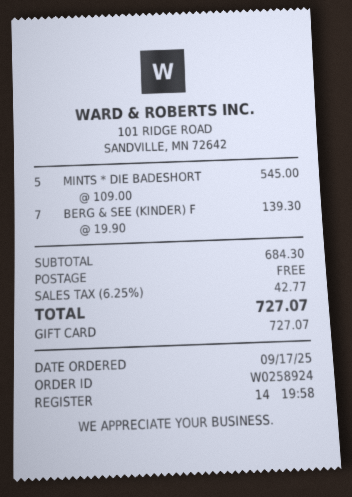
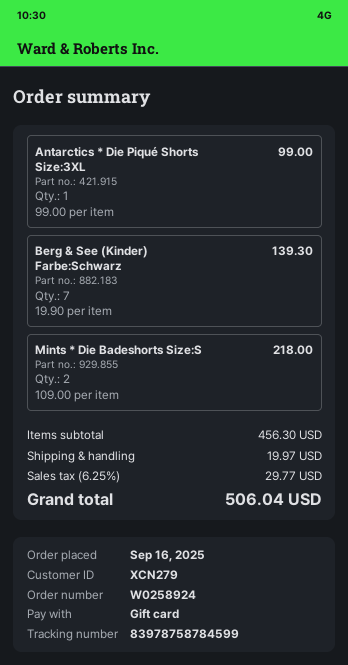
order date: 2025-09-17 -> 2025-09-16
MINTS * DIE BADESHORT: 5 x 109.00 = 545.00 -> 2 x 109.00 = 218.00
Antarctics * Die Piqué Shorts Size:3XL: none -> 1 x 99.00 = 99.00
subtotal: 684.30 -> 456.30
shipping: 0.00 -> 19.97
tax: 6.25% = 42.77 -> 6.25% = 29.77
total: 727.07 -> 506.04

